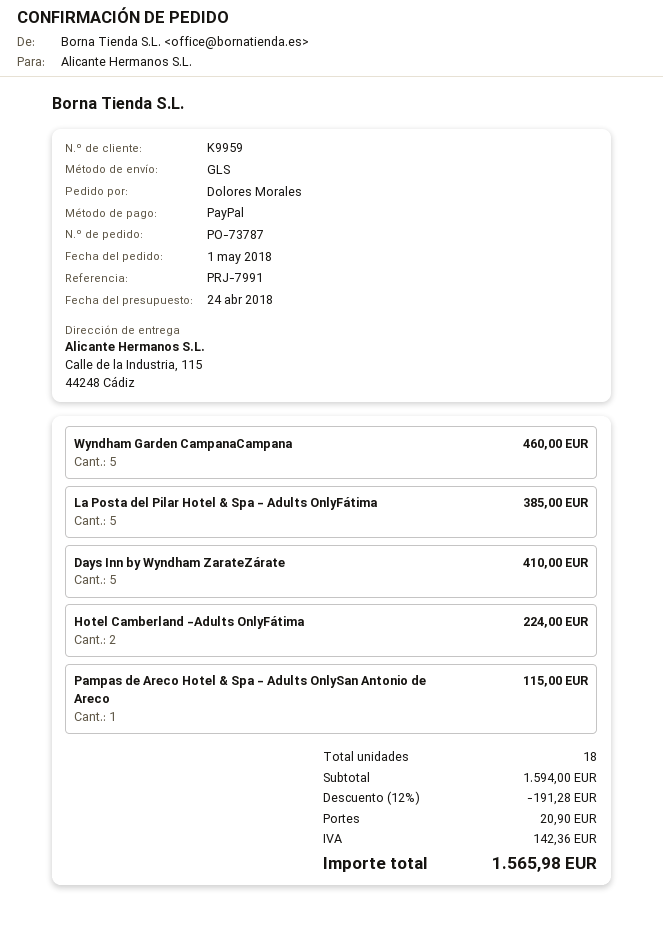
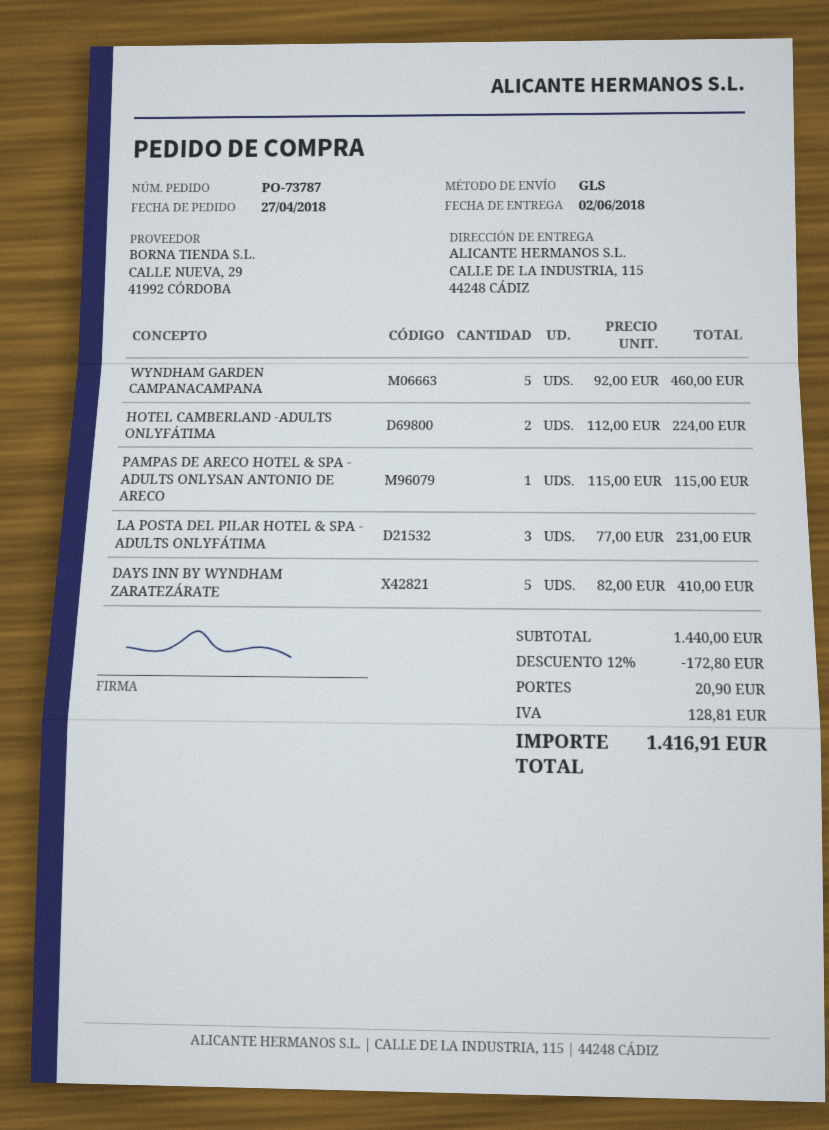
order date: 2018-05-01 -> 2018-04-27
La Posta del Pilar Hotel & Spa - Adults OnlyFátima: 5 for 385.00 -> 3 for 231.00
subtotal: 1594.00 -> 1440.00
discount: 12% = 191.28 -> 12% = 172.80
tax: 142.36 -> 128.81
total: 1565.98 -> 1416.91

